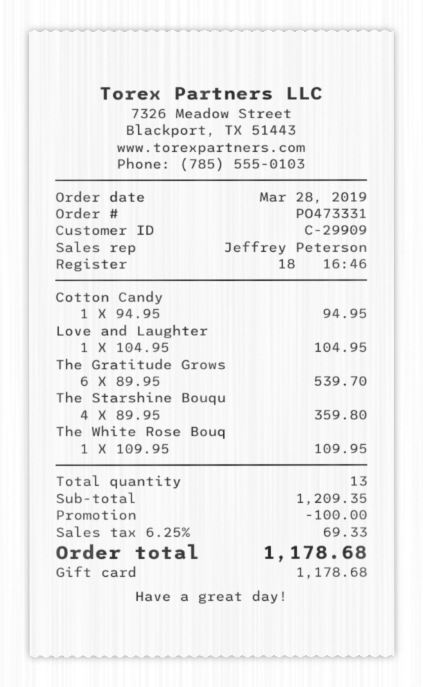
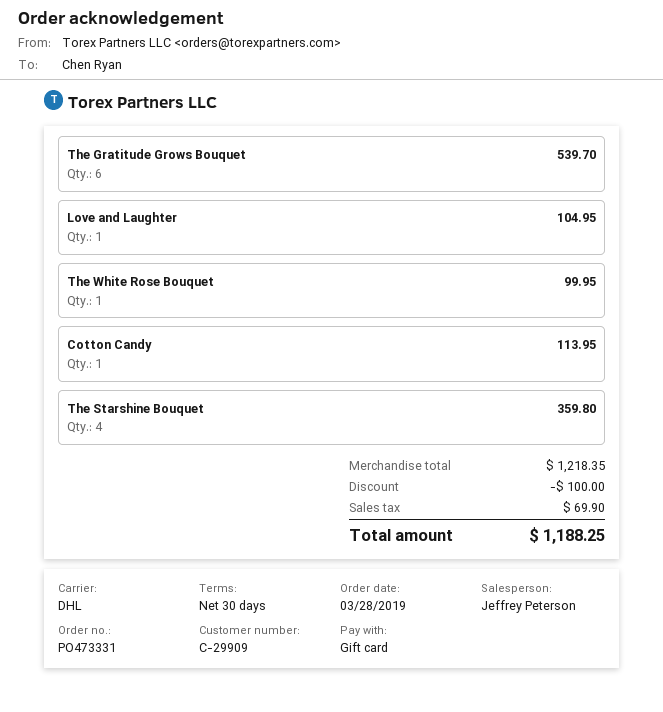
Cotton Candy: 1 for 94.95 -> 1 for 113.95
The White Rose Bouq: 1 for 109.95 -> 1 for 99.95
subtotal: 1209.35 -> 1218.35
tax: 69.33 -> 69.90
total: 1178.68 -> 1188.25

